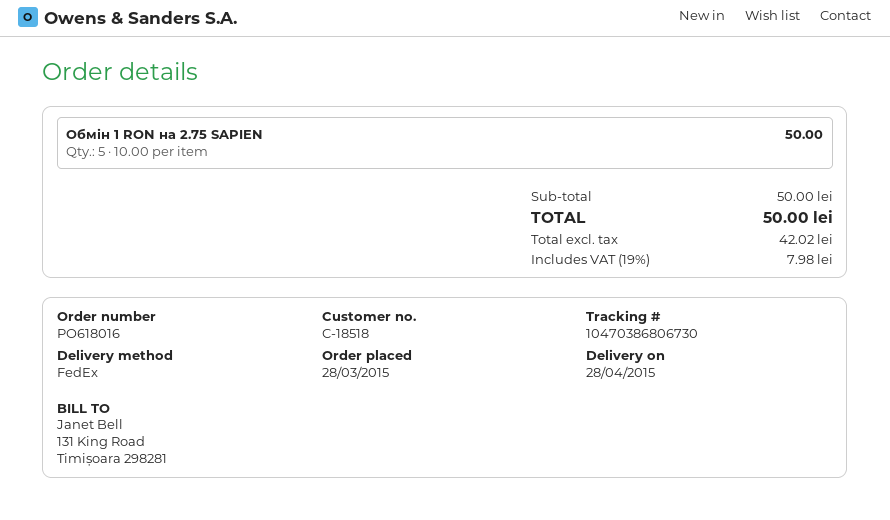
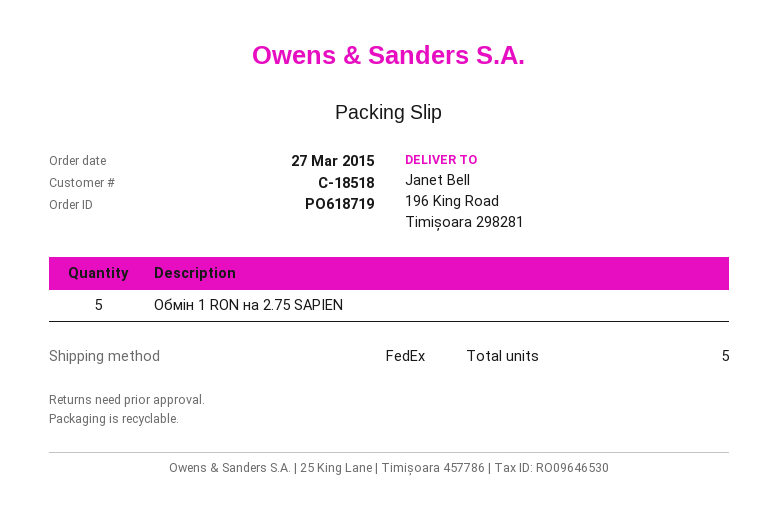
order number: PO618016 -> PO618719
order date: 2015-03-28 -> 2015-03-27

